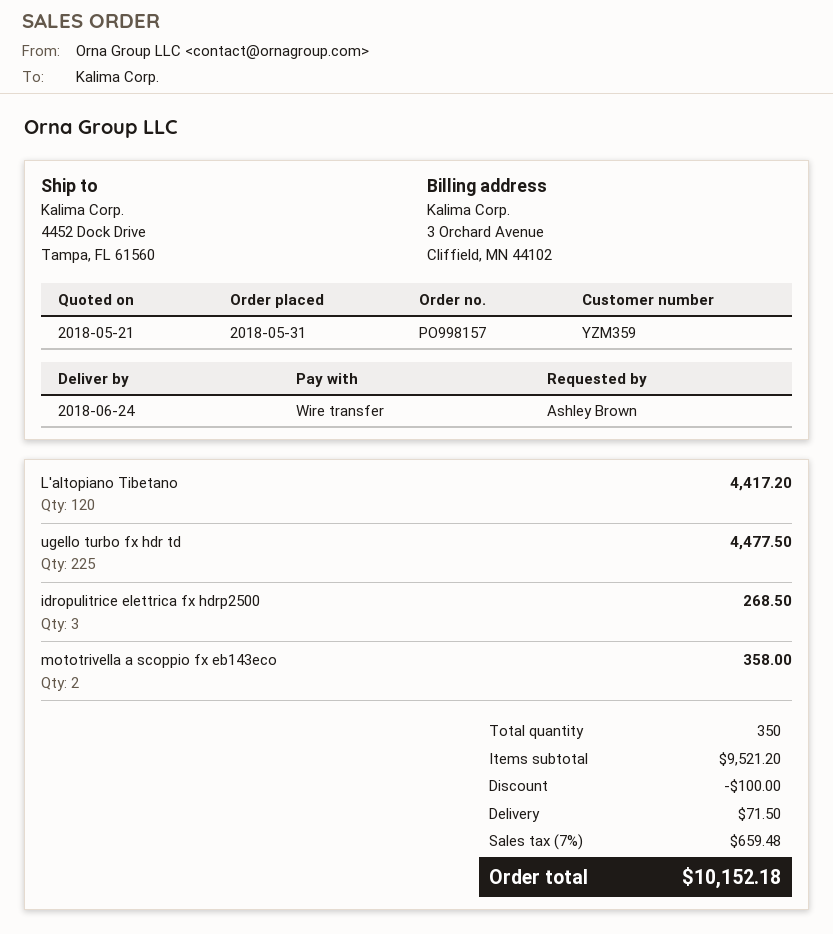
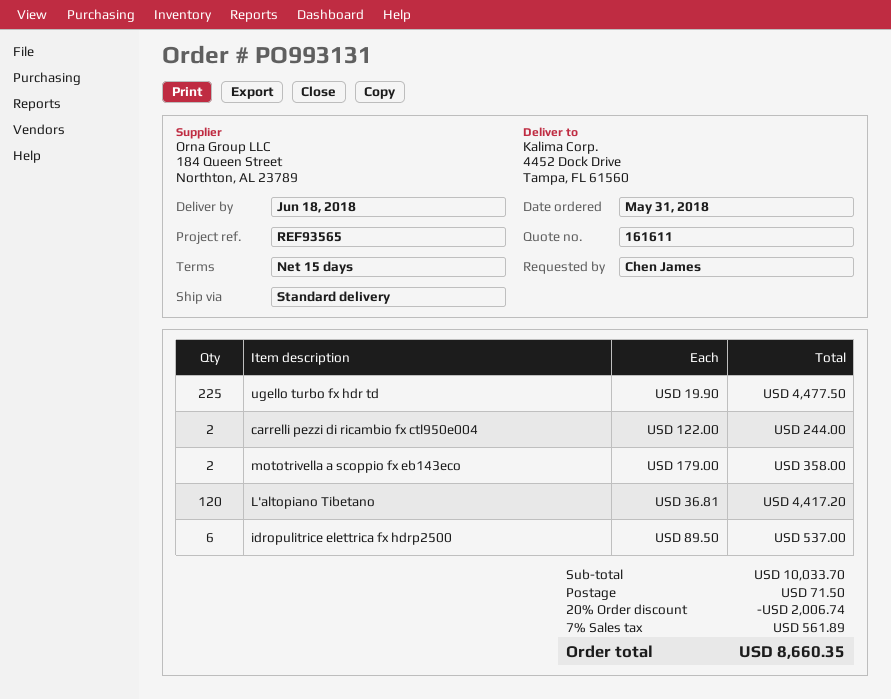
order number: PO998157 -> PO993131
delivery date: 2018-06-24 -> 2018-06-18
ordered by: Ashley Brown -> Chen James
idropulitrice elettrica fx hdrp2500: 3 for 268.50 -> 6 for 537.00
carrelli pezzi di ricambio fx ctl950e004: none -> 2 for 244.00
subtotal: 9521.20 -> 10033.70
discount: 100.00 -> 2006.74
tax: 7% = 659.48 -> 7% = 561.89
total: 10152.18 -> 8660.35

